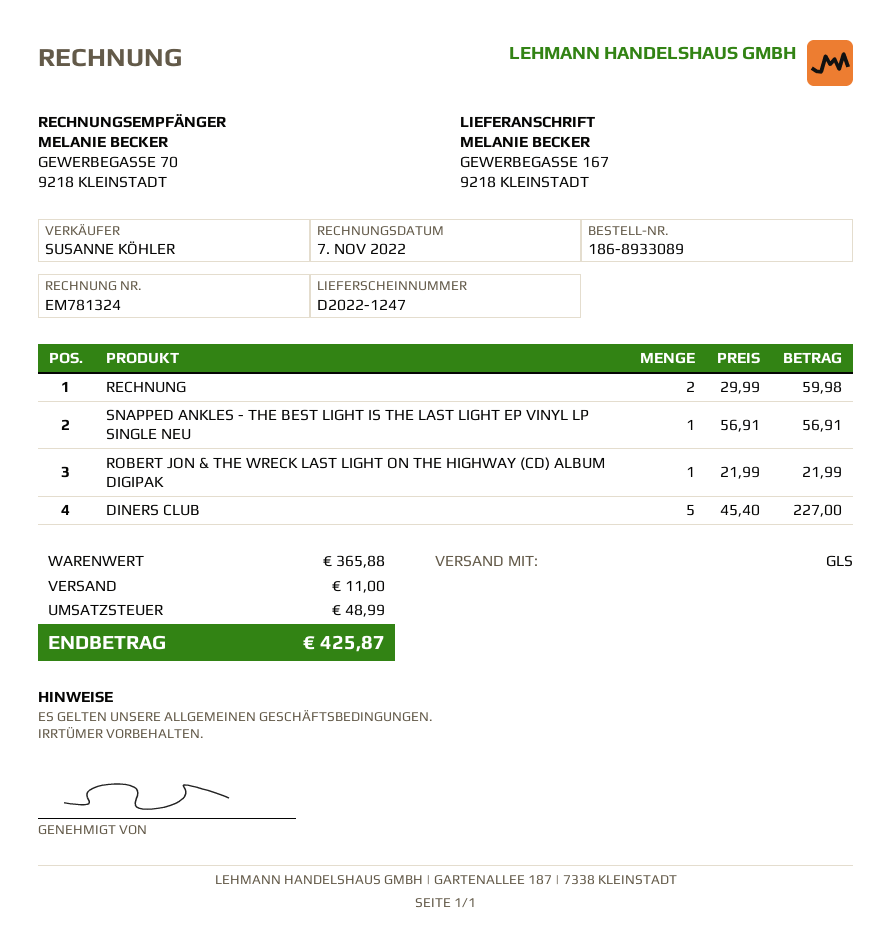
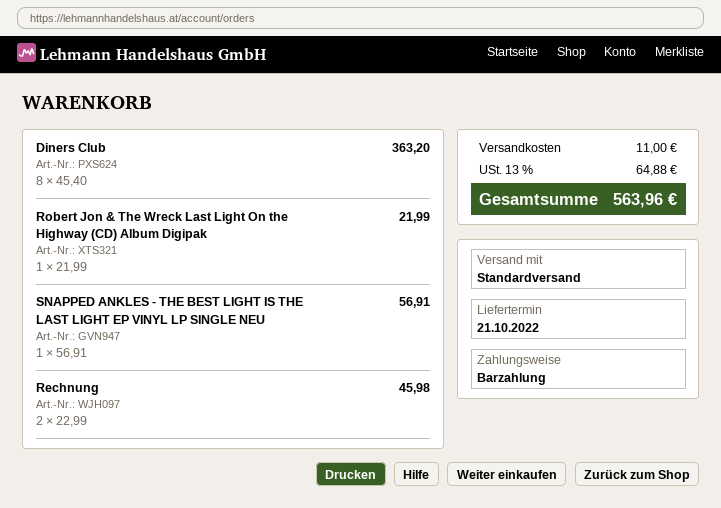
shipping method: GLS -> standard
RECHNUNG: 2 x 29.99 = 59.98 -> 2 x 22.99 = 45.98
DINERS CLUB: 5 x 45.40 = 227.00 -> 8 x 45.40 = 363.20
tax: 48.99 -> 64.88
total: 425.87 -> 563.96

